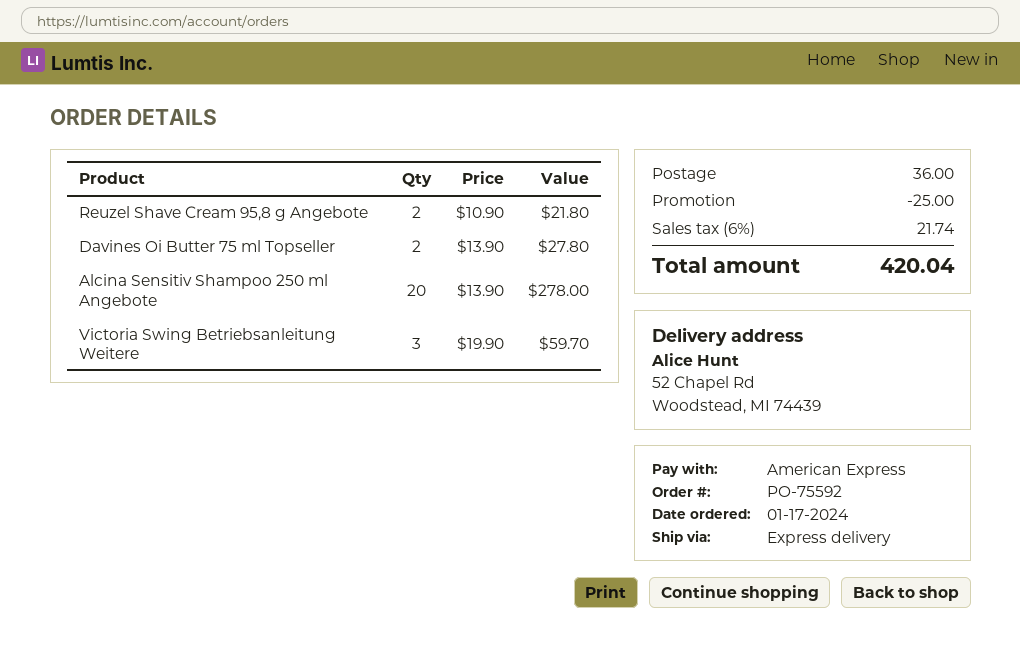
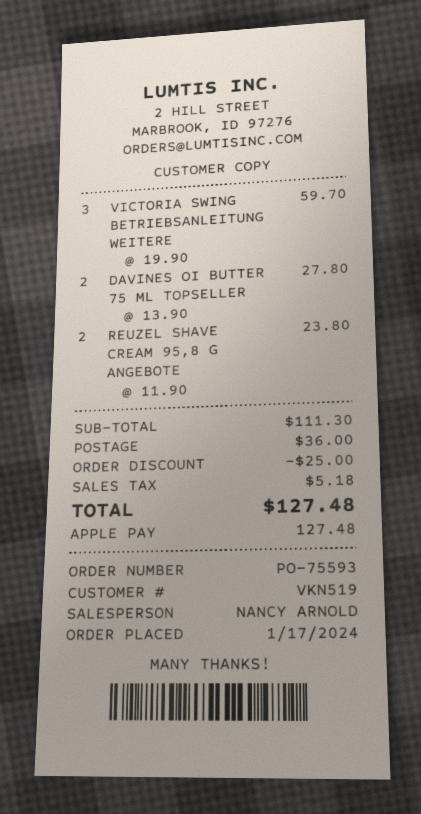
order number: PO-75592 -> PO-75593
payment method: American Express -> Apple Pay
Reuzel Shave Cream 95,8 g Angebote: 2 x 10.90 = 21.80 -> 2 x 11.90 = 23.80
Alcina Sensitiv Shampoo 250 ml Angebote: 20 x 13.90 = 278.00 -> none
tax: 21.74 -> 5.18
total: 420.04 -> 127.48

